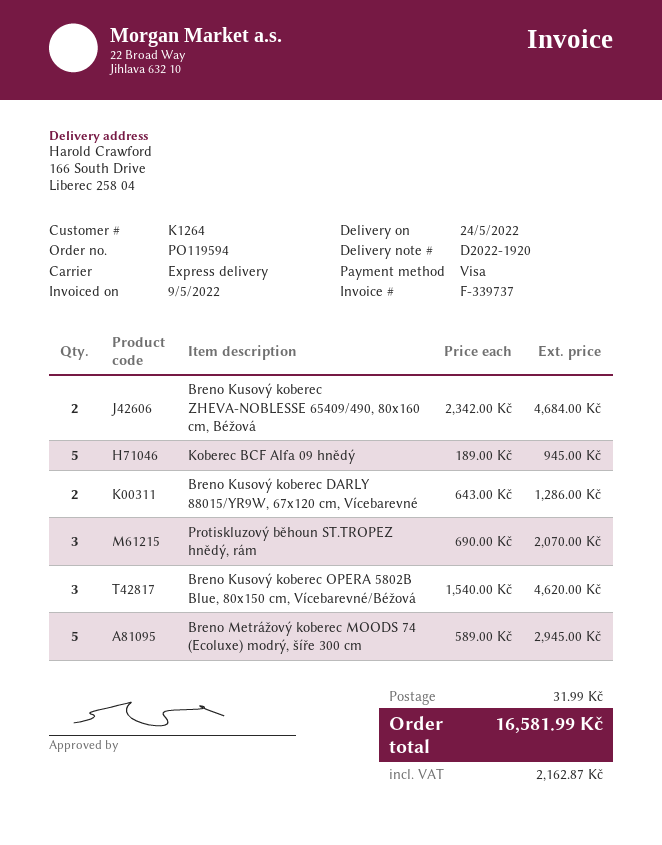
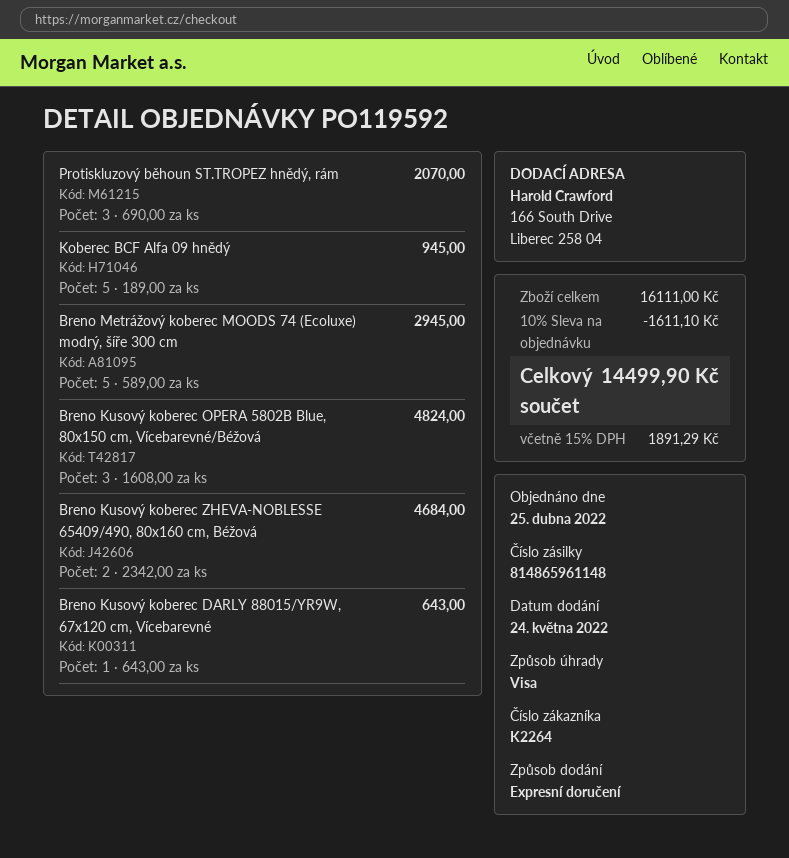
order number: PO119594 -> PO119592
customer number: K1264 -> K2264
Breno Kusový koberec DARLY 88015/YR9W, 67x120 cm, Vícebarevné: 2 x 643.00 = 1286.00 -> 1 x 643.00 = 643.00
Breno Kusový koberec OPERA 5802B Blue, 80x150 cm, Vícebarevné/Béžová: 3 x 1540.00 = 4620.00 -> 3 x 1608.00 = 4824.00
discount: none -> 10% = 1611.10
shipping: 31.99 -> none
tax: 2162.87 -> 1891.29
total: 16581.99 -> 14499.90

